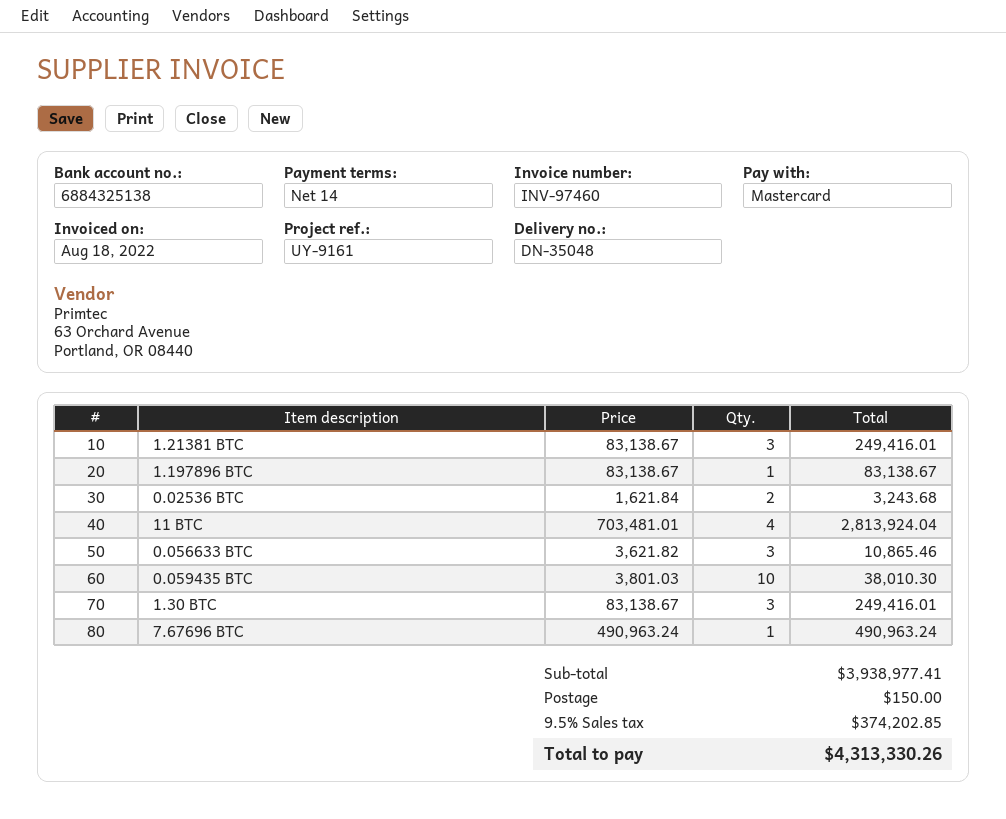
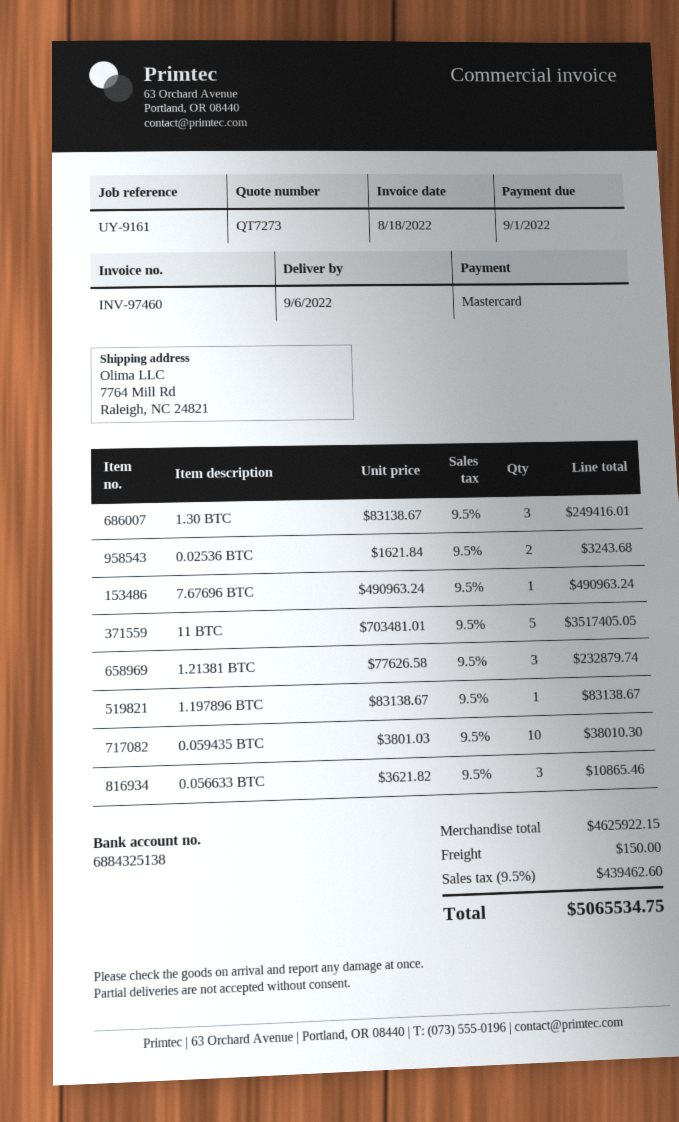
1.21381 BTC: 3 x 83138.67 = 249416.01 -> 3 x 77626.58 = 232879.74
11 BTC: 4 x 703481.01 = 2813924.04 -> 5 x 703481.01 = 3517405.05
subtotal: 3938977.41 -> 4625922.15
tax: 9.5% = 374202.85 -> 9.5% = 439462.60
total: 4313330.26 -> 5065534.75

